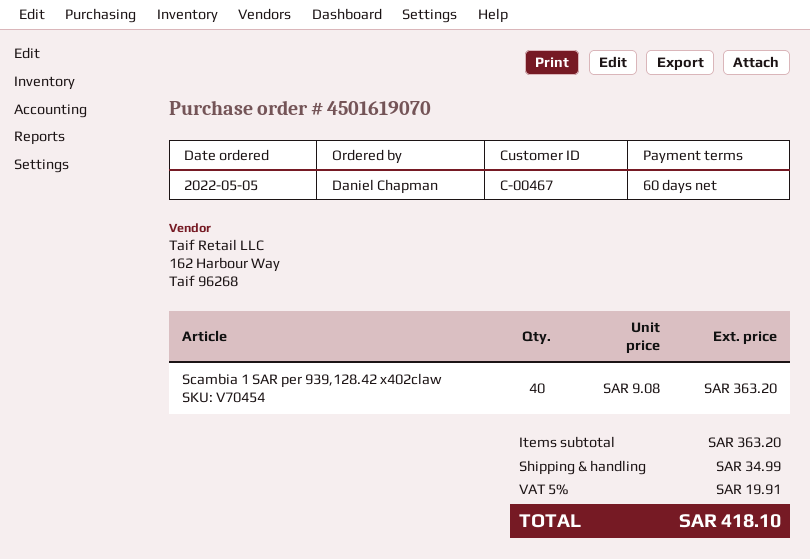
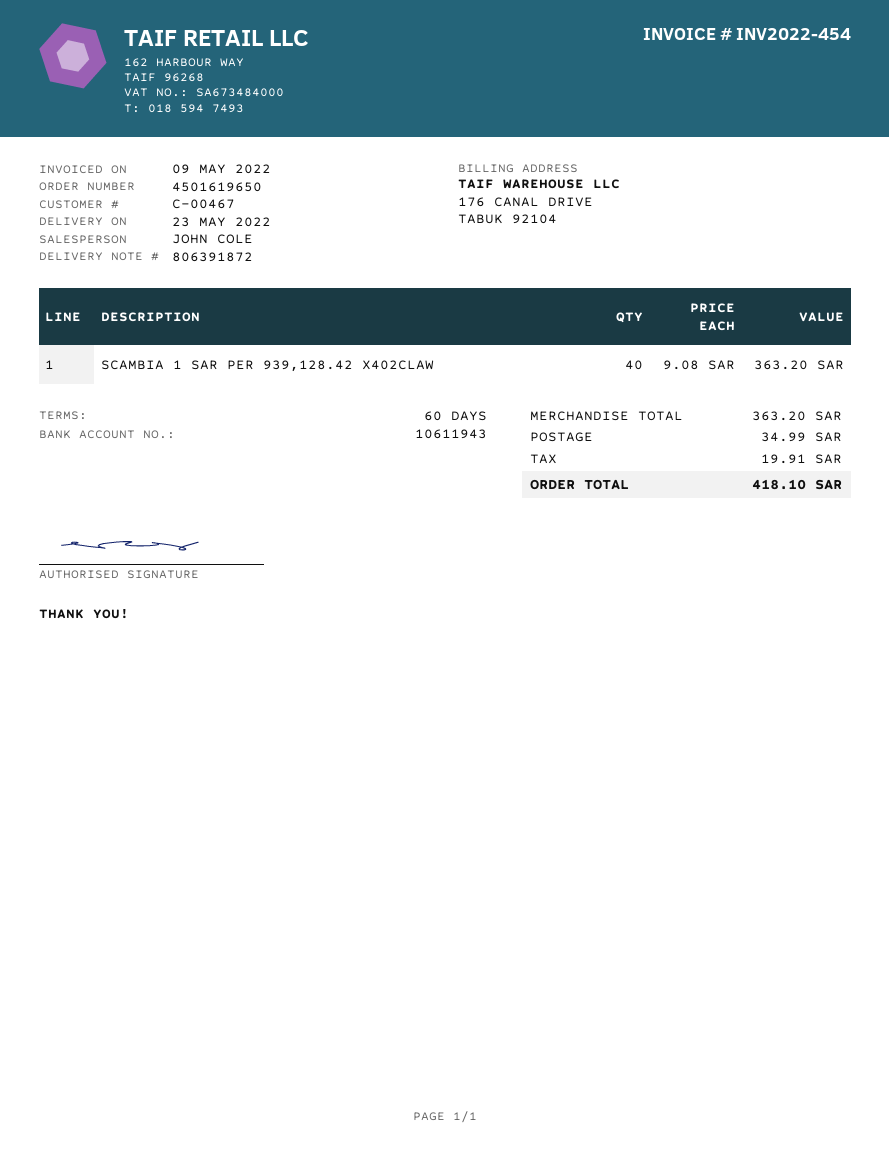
order number: 4501619070 -> 4501619650

